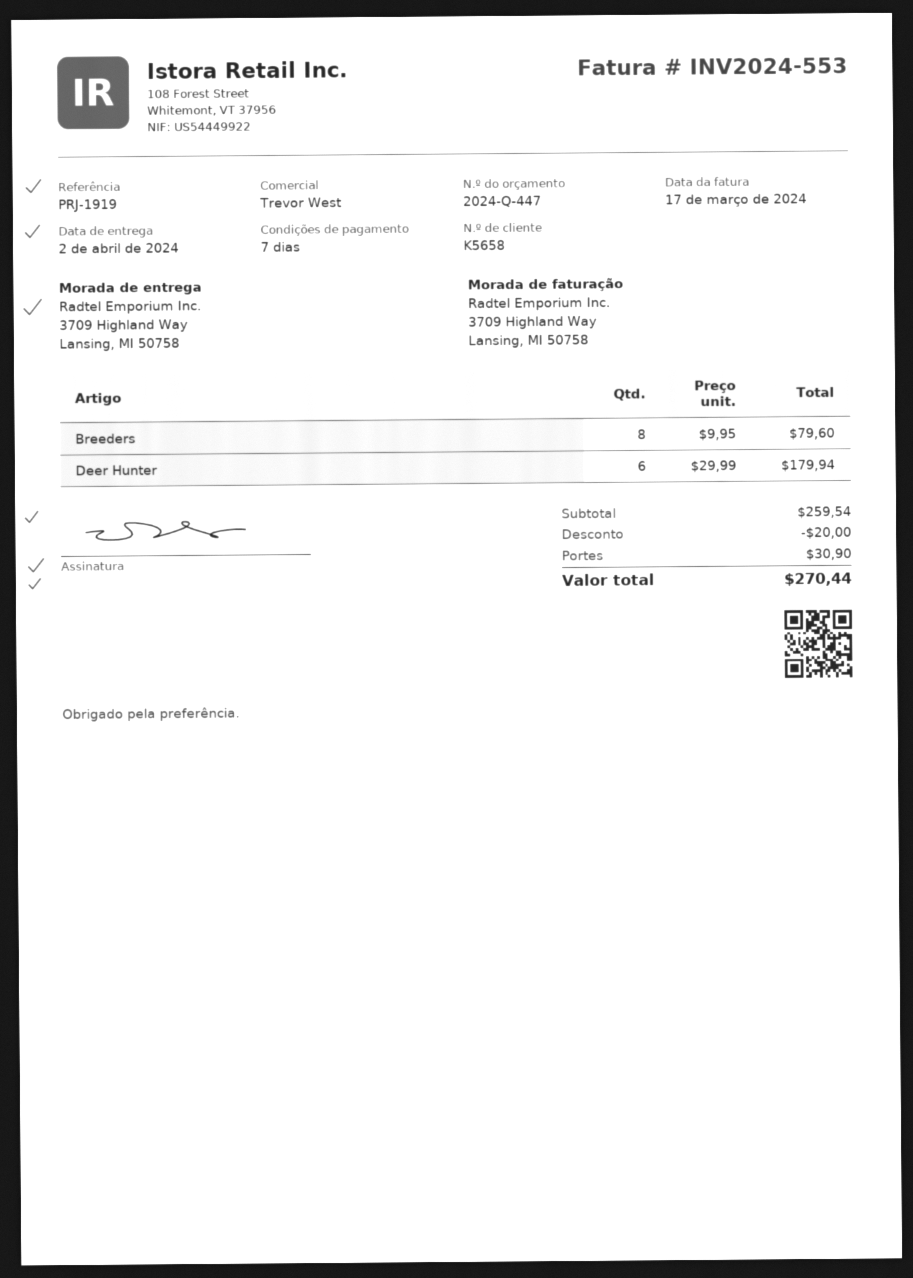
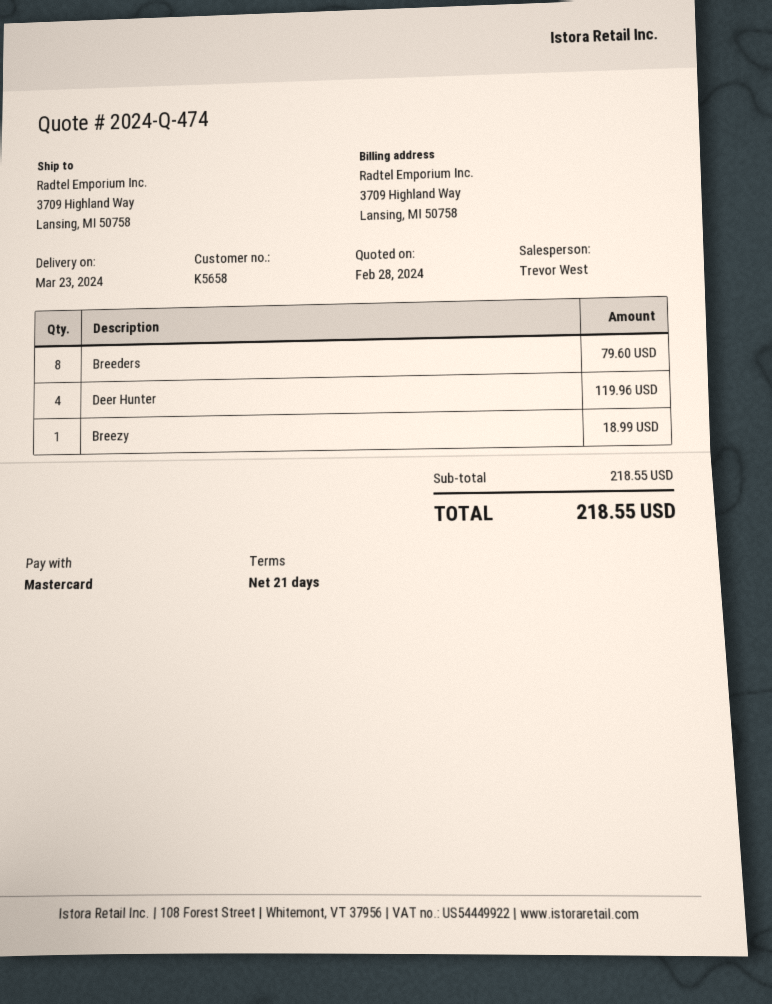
quote number: 2024-Q-447 -> 2024-Q-474
delivery date: 2024-04-02 -> 2024-03-23
payment terms: 7 days -> 21 days
Deer Hunter: 6 for 179.94 -> 4 for 119.96
Breezy: none -> 1 for 18.99
subtotal: 259.54 -> 218.55
discount: 20.00 -> none
shipping: 30.90 -> none
total: 270.44 -> 218.55

